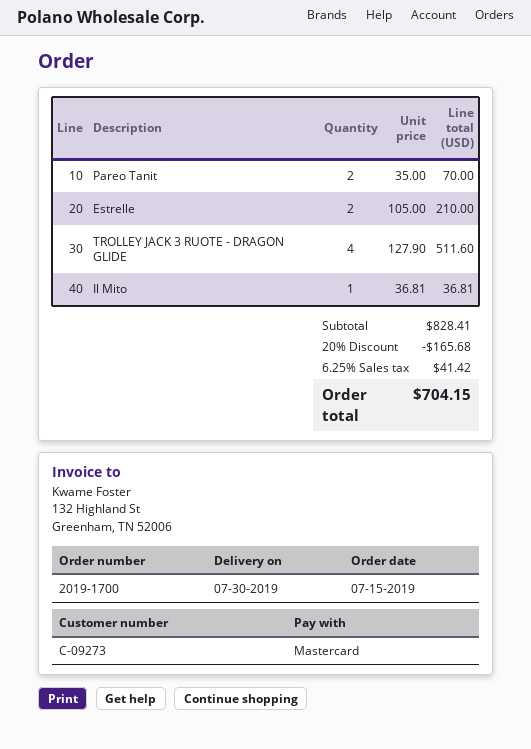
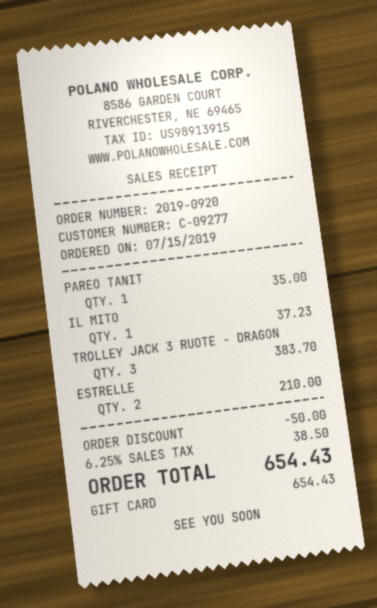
order number: 2019-1700 -> 2019-0920
customer number: C-09273 -> C-09277
payment method: Mastercard -> gift card
Pareo Tanit: 2 for 70.00 -> 1 for 35.00
TROLLEY JACK 3 RUOTE - DRAGON GLIDE: 4 for 511.60 -> 3 for 383.70
Il Mito: 1 for 36.81 -> 1 for 37.23
discount: 165.68 -> 50.00
tax: 6.25% = 41.42 -> 6.25% = 38.50
total: 704.15 -> 654.43

